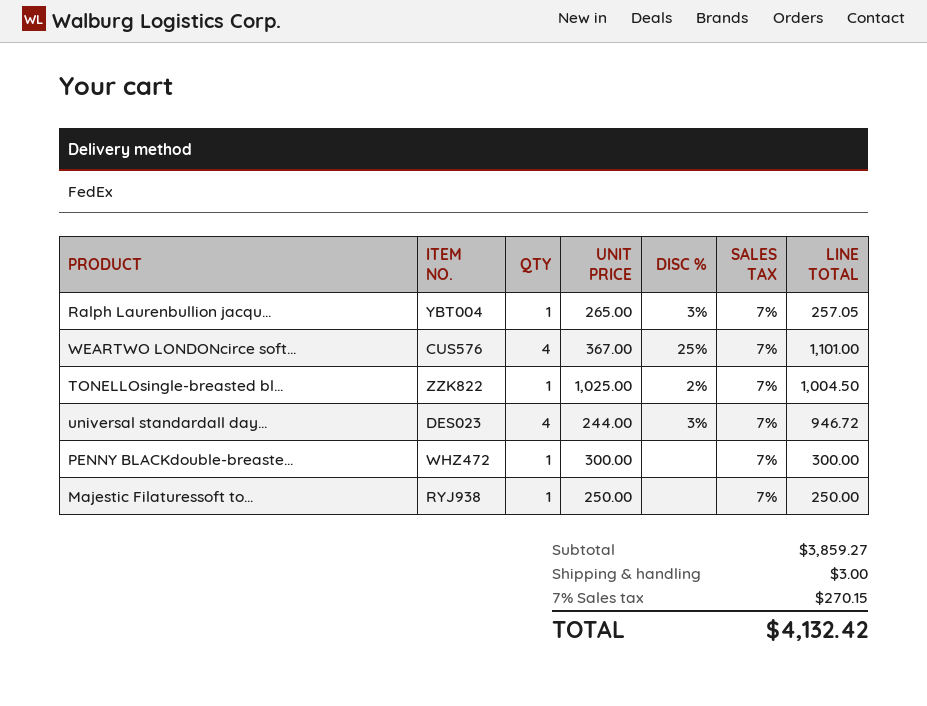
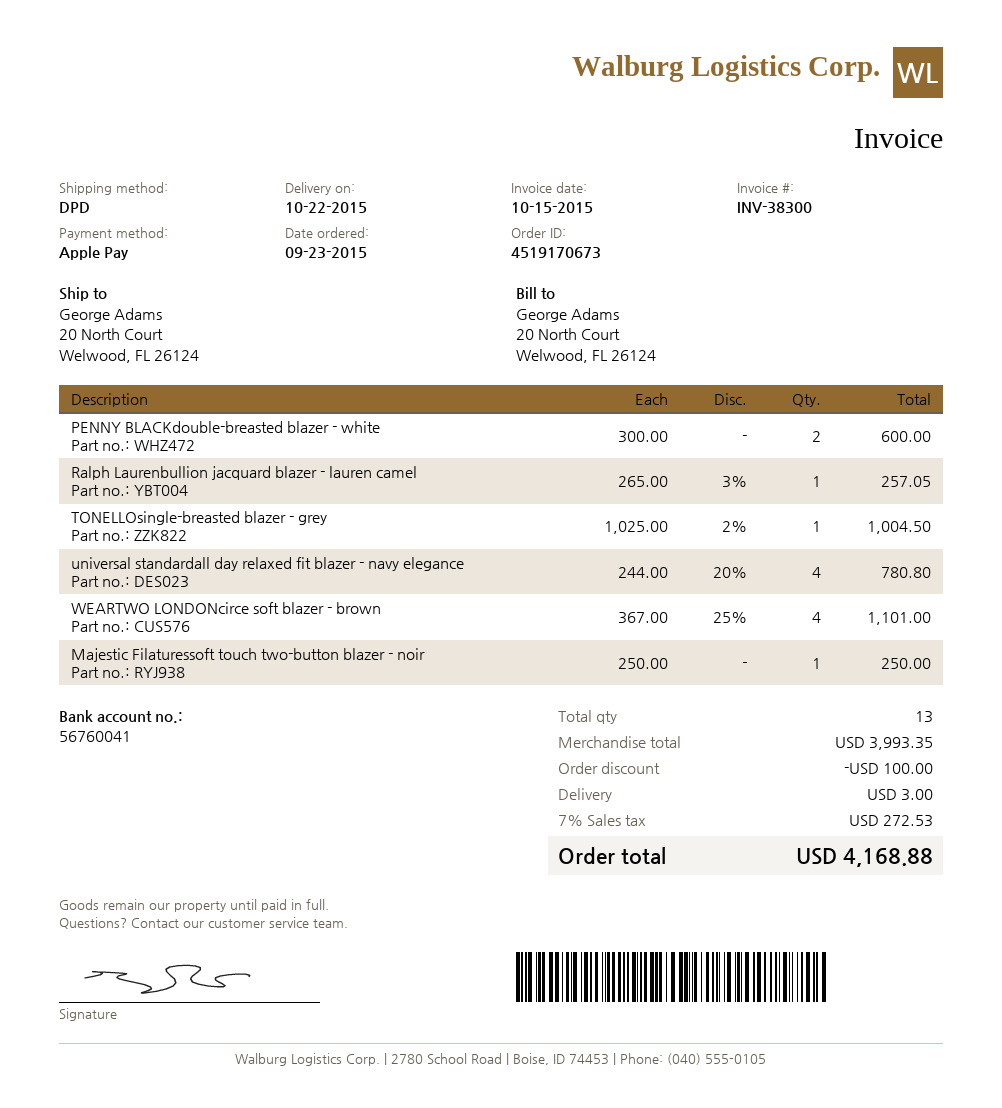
shipping method: FedEx -> DPD
universal standardall day...: 4 x 244.00 - 3% = 946.72 -> 4 x 244.00 - 20% = 780.80
PENNY BLACKdouble-breaste...: 1 x 300.00 = 300.00 -> 2 x 300.00 = 600.00
subtotal: 3859.27 -> 3993.35
discount: none -> 100.00
tax: 7% = 270.15 -> 7% = 272.53
total: 4132.42 -> 4168.88

